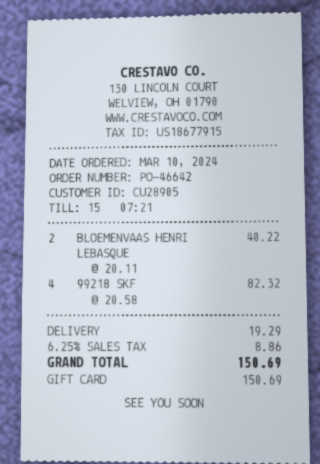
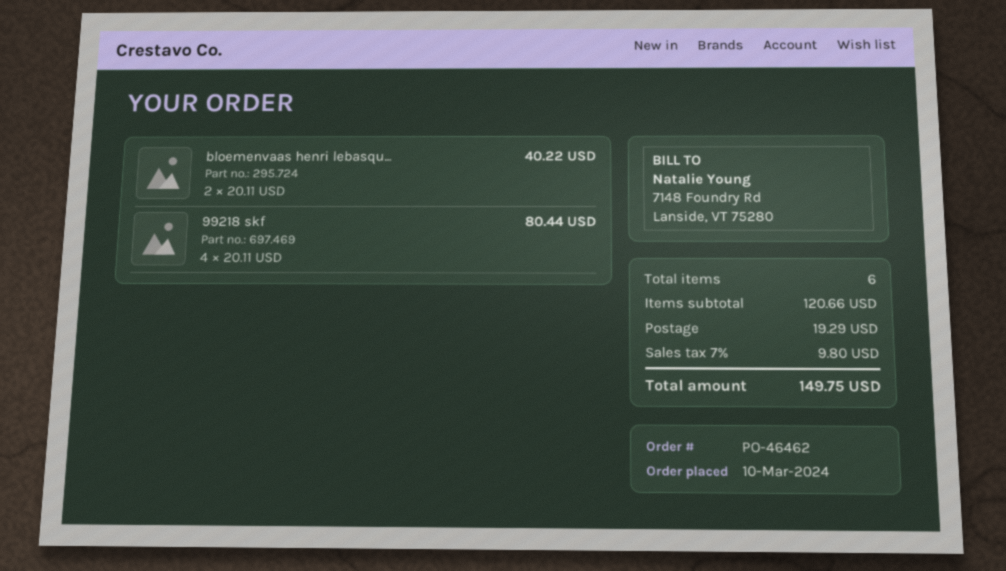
order number: PO-46642 -> PO-46462
99218 SKF: 4 x 20.58 = 82.32 -> 4 x 20.11 = 80.44
tax: 6.25% = 8.86 -> 7% = 9.80
total: 150.69 -> 149.75

